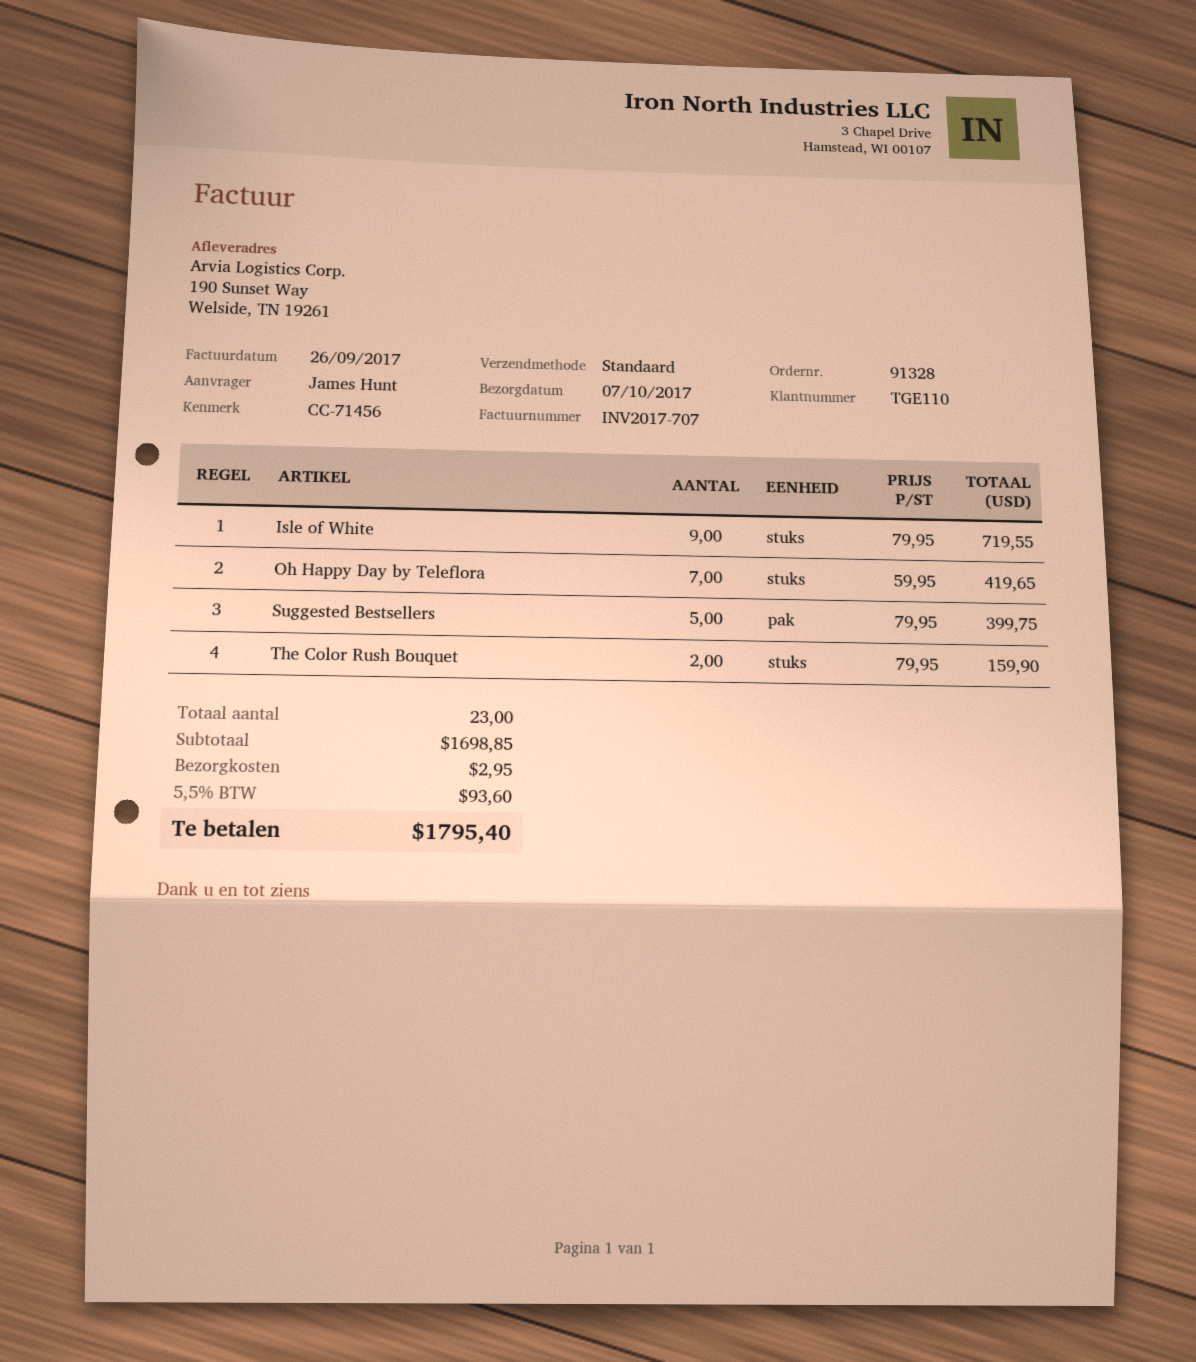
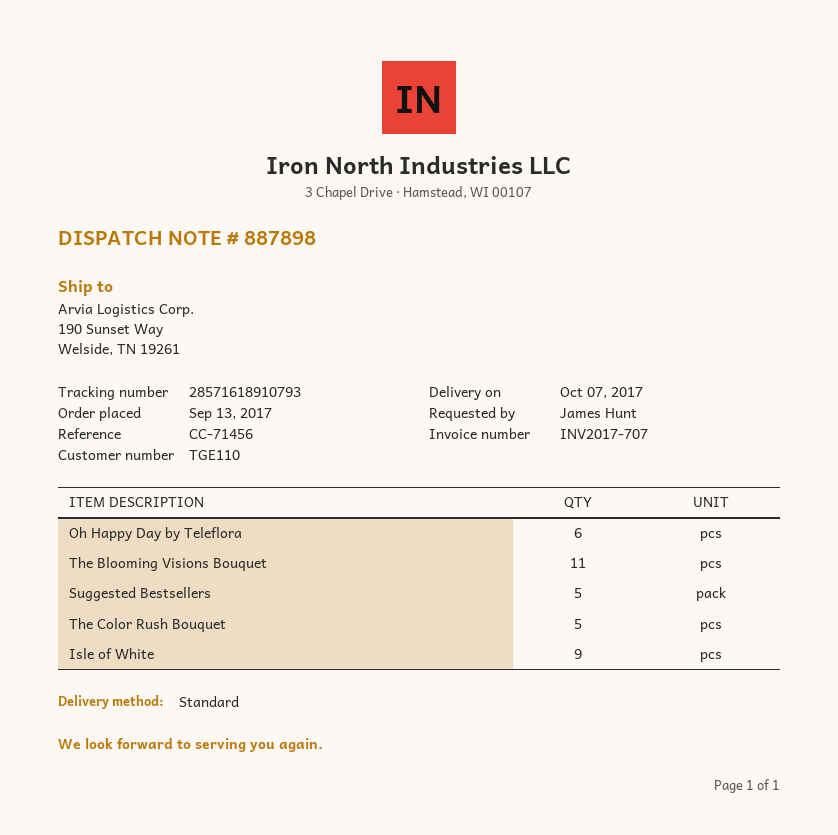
Oh Happy Day by Teleflora: 7 -> 6
The Color Rush Bouquet: 2 -> 5
The Blooming Visions Bouquet: none -> 11

